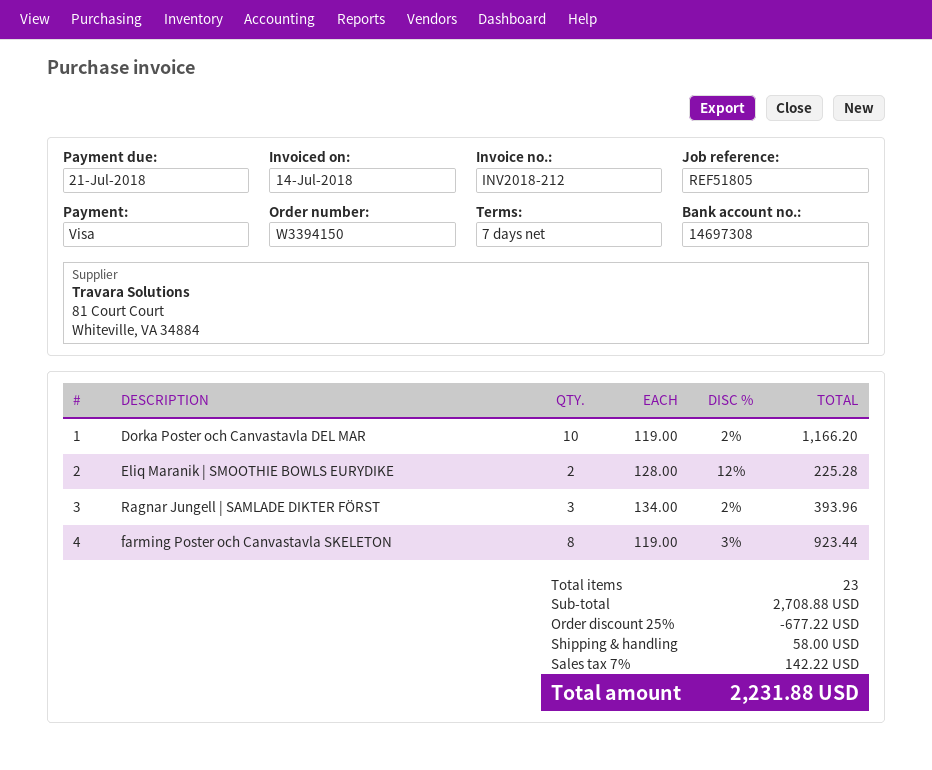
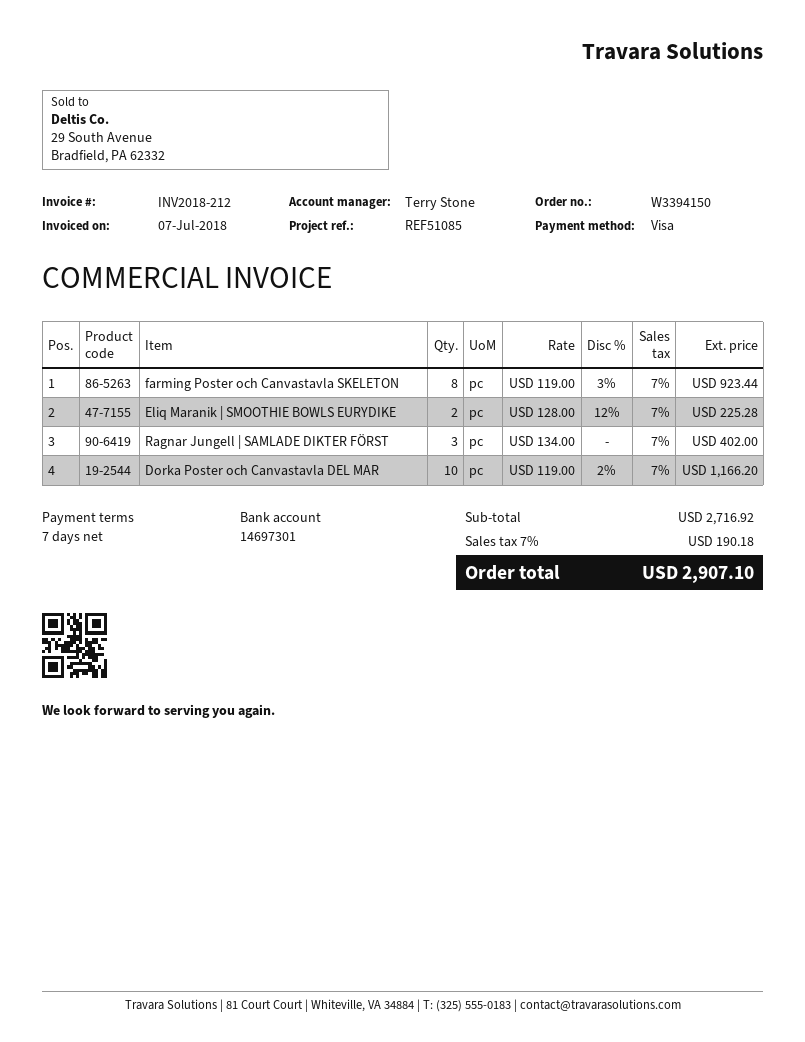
invoice date: 2018-07-14 -> 2018-07-07
reference: REF51805 -> REF51085
bank account: 14697308 -> 14697301
Ragnar Jungell | SAMLADE DIKTER FÖRST: 3 x 134.00 - 2% = 393.96 -> 3 x 134.00 = 402.00
subtotal: 2708.88 -> 2716.92
discount: 25% = 677.22 -> none
shipping: 58.00 -> none
tax: 7% = 142.22 -> 7% = 190.18
total: 2231.88 -> 2907.10

